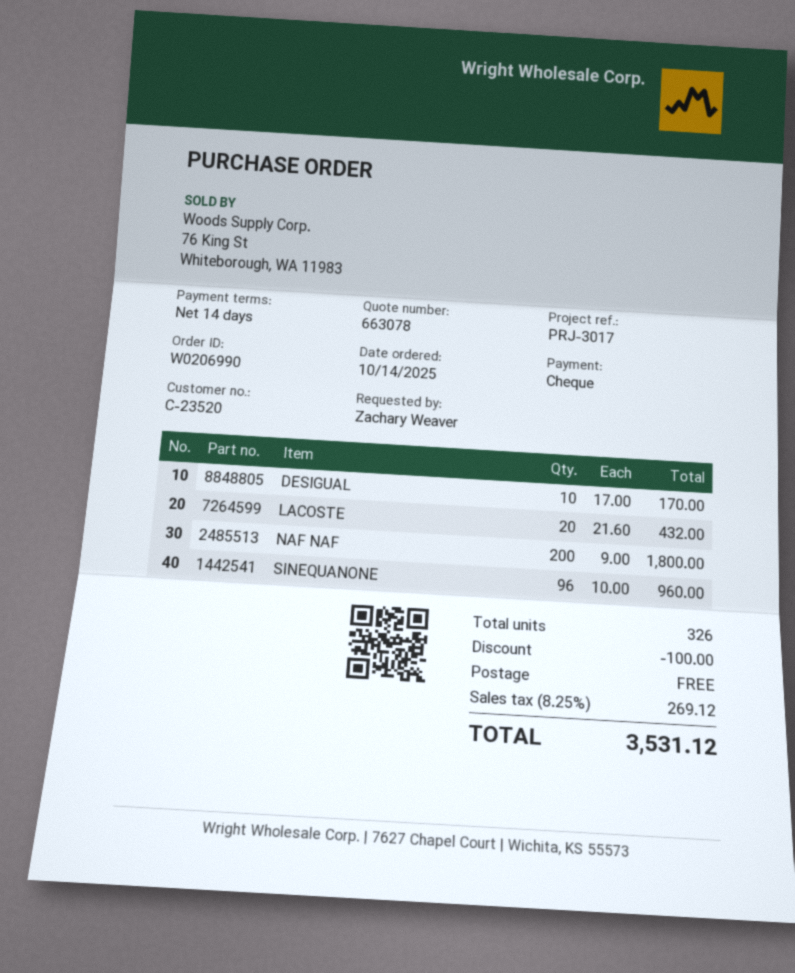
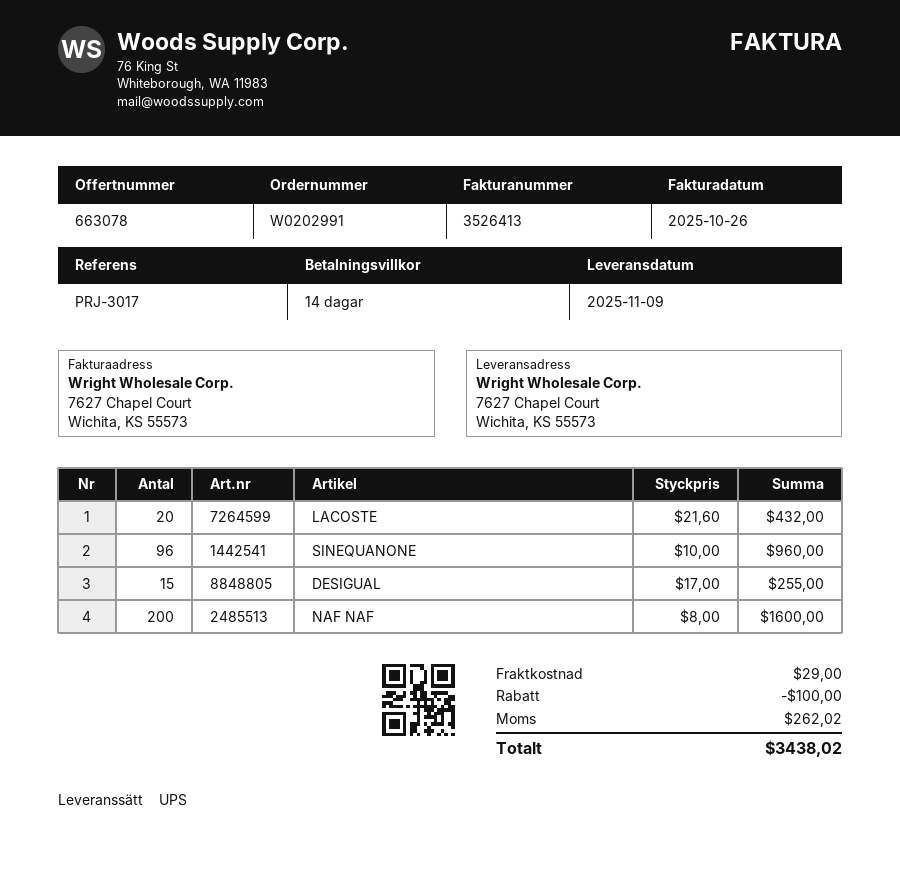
order number: W0206990 -> W0202991
DESIGUAL: 10 x 17.00 = 170.00 -> 15 x 17.00 = 255.00
NAF NAF: 200 x 9.00 = 1800.00 -> 200 x 8.00 = 1600.00
shipping: 0.00 -> 29.00
tax: 269.12 -> 262.02
total: 3531.12 -> 3438.02

